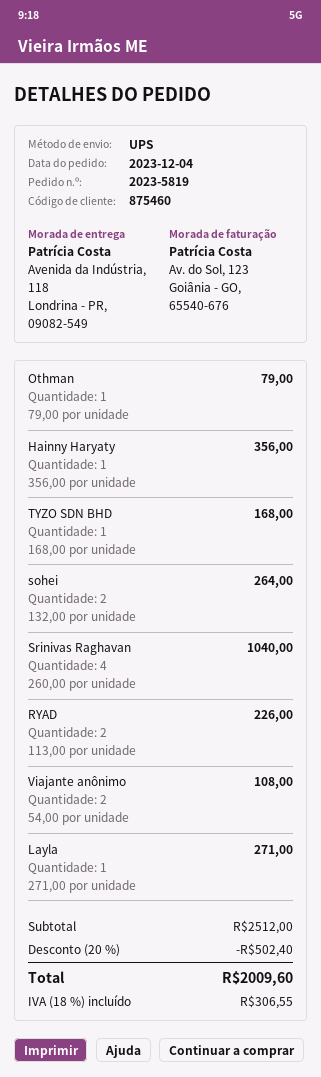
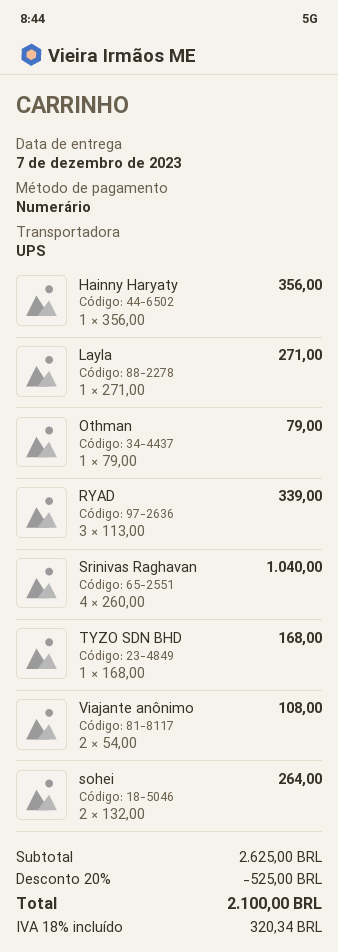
RYAD: 2 x 113.00 = 226.00 -> 3 x 113.00 = 339.00
subtotal: 2512.00 -> 2625.00
discount: 20% = 502.40 -> 20% = 525.00
tax: 18% = 306.55 -> 18% = 320.34
total: 2009.60 -> 2100.00

